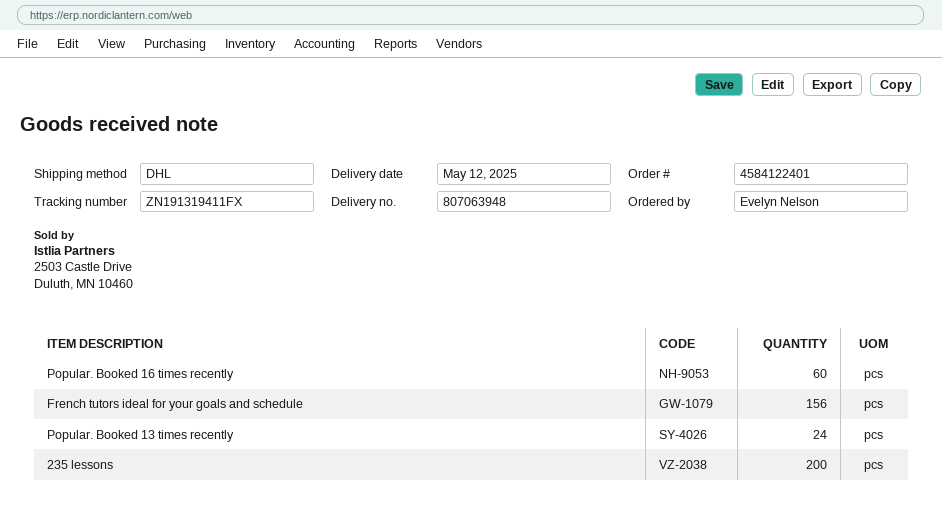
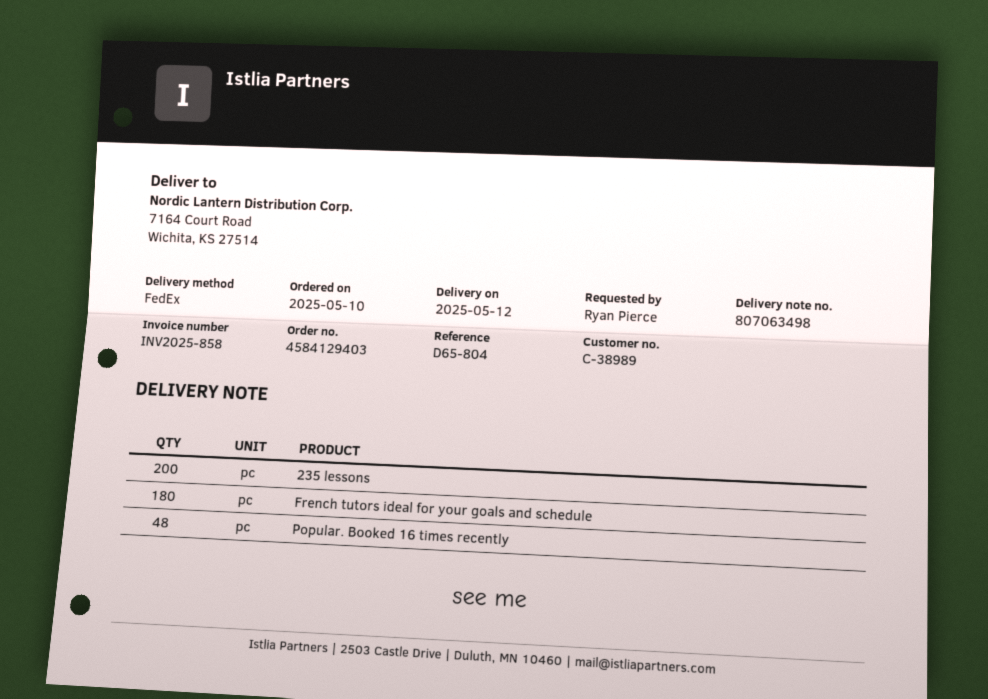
order number: 4584122401 -> 4584129403
delivery note number: 807063948 -> 807063498
ordered by: Evelyn Nelson -> Ryan Pierce
shipping method: DHL -> FedEx
Popular. Booked 16 times recently: 60 -> 48
French tutors ideal for your goals and schedule: 156 -> 180
Popular. Booked 13 times recently: 24 -> none

